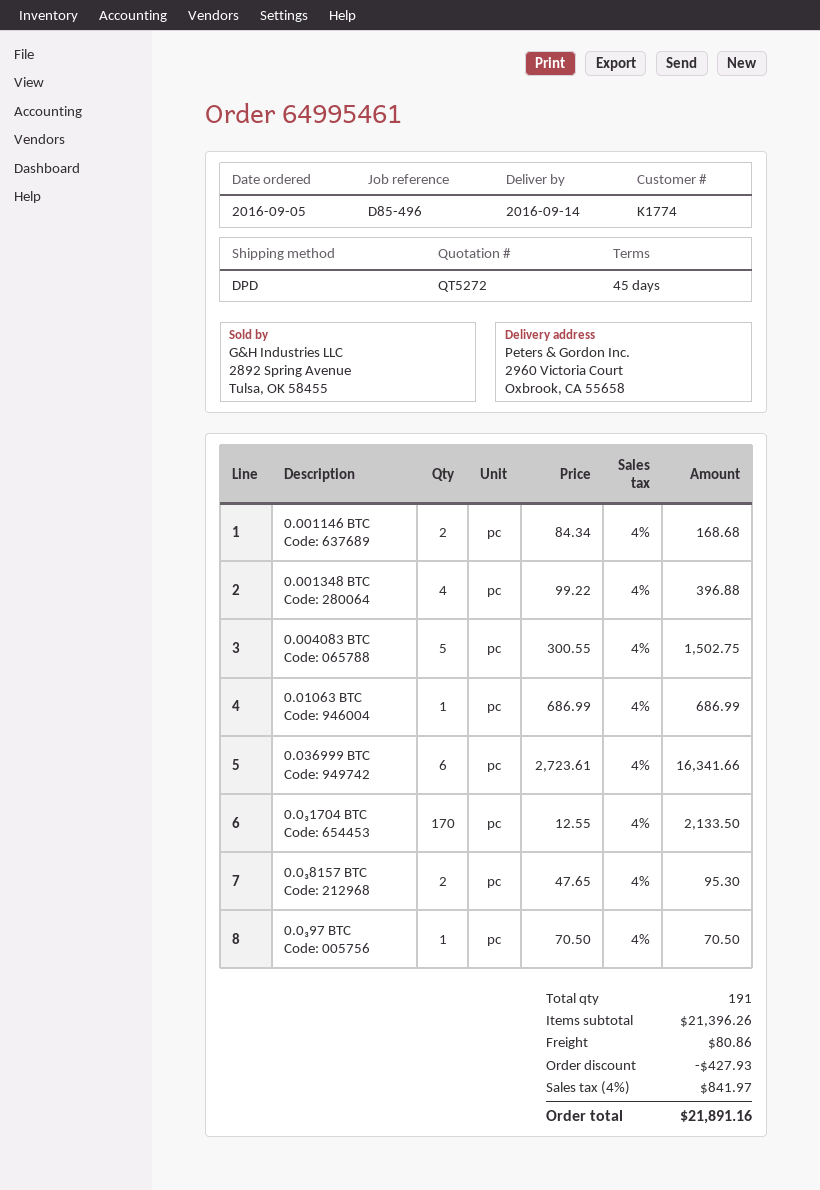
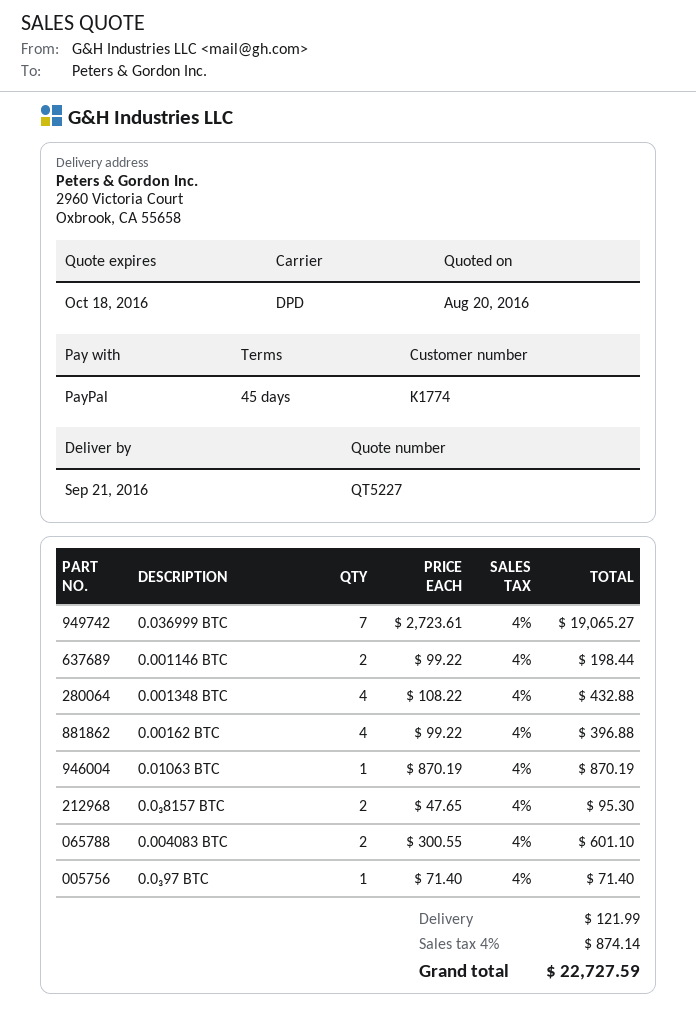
quote number: QT5272 -> QT5227
delivery date: 2016-09-14 -> 2016-09-21
0.001146 BTC: 2 x 84.34 = 168.68 -> 2 x 99.22 = 198.44
0.001348 BTC: 4 x 99.22 = 396.88 -> 4 x 108.22 = 432.88
0.004083 BTC: 5 x 300.55 = 1502.75 -> 2 x 300.55 = 601.10
0.01063 BTC: 1 x 686.99 = 686.99 -> 1 x 870.19 = 870.19
0.036999 BTC: 6 x 2723.61 = 16341.66 -> 7 x 2723.61 = 19065.27
0.0₃1704 BTC: 170 x 12.55 = 2133.50 -> none
0.0₃97 BTC: 1 x 70.50 = 70.50 -> 1 x 71.40 = 71.40
0.00162 BTC: none -> 4 x 99.22 = 396.88
discount: 427.93 -> none
shipping: 80.86 -> 121.99
tax: 4% = 841.97 -> 4% = 874.14
total: 21891.16 -> 22727.59

